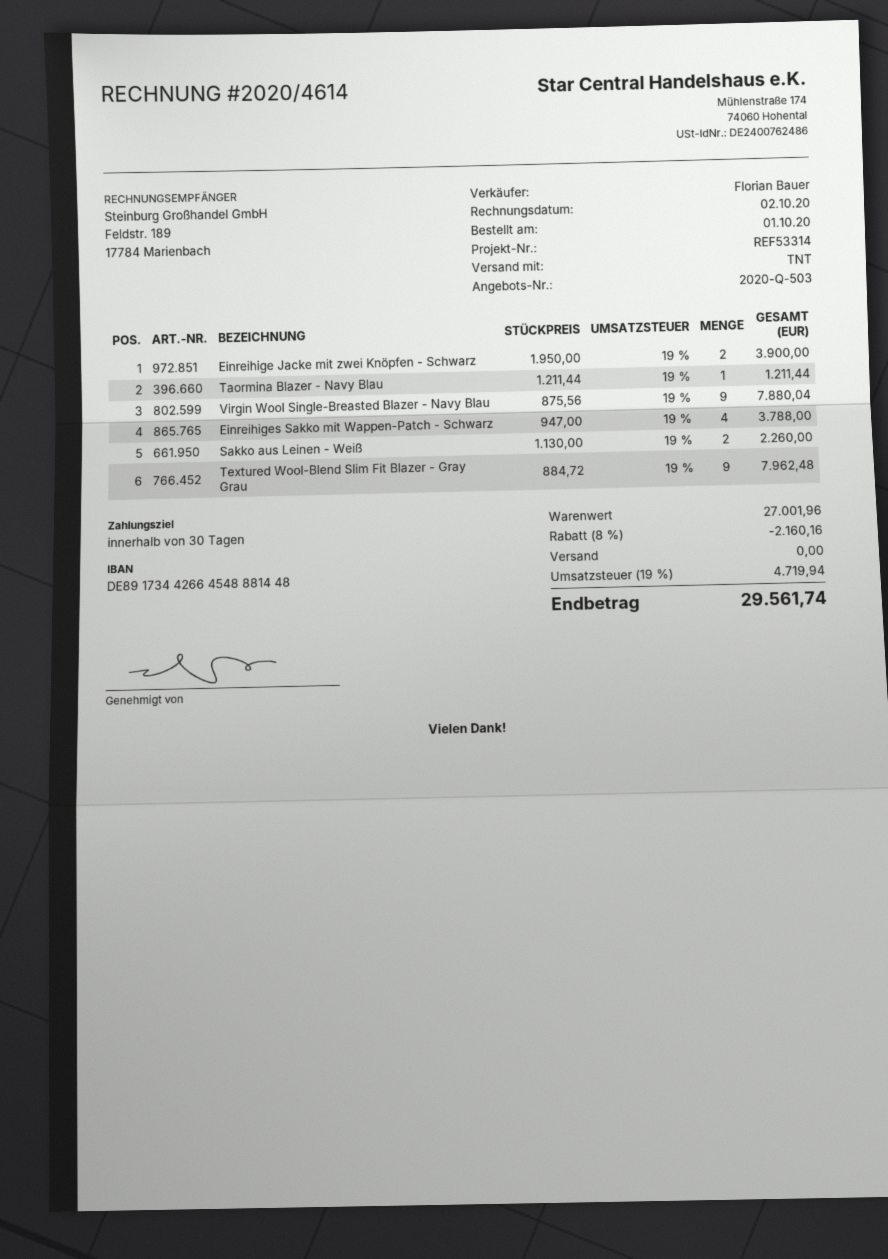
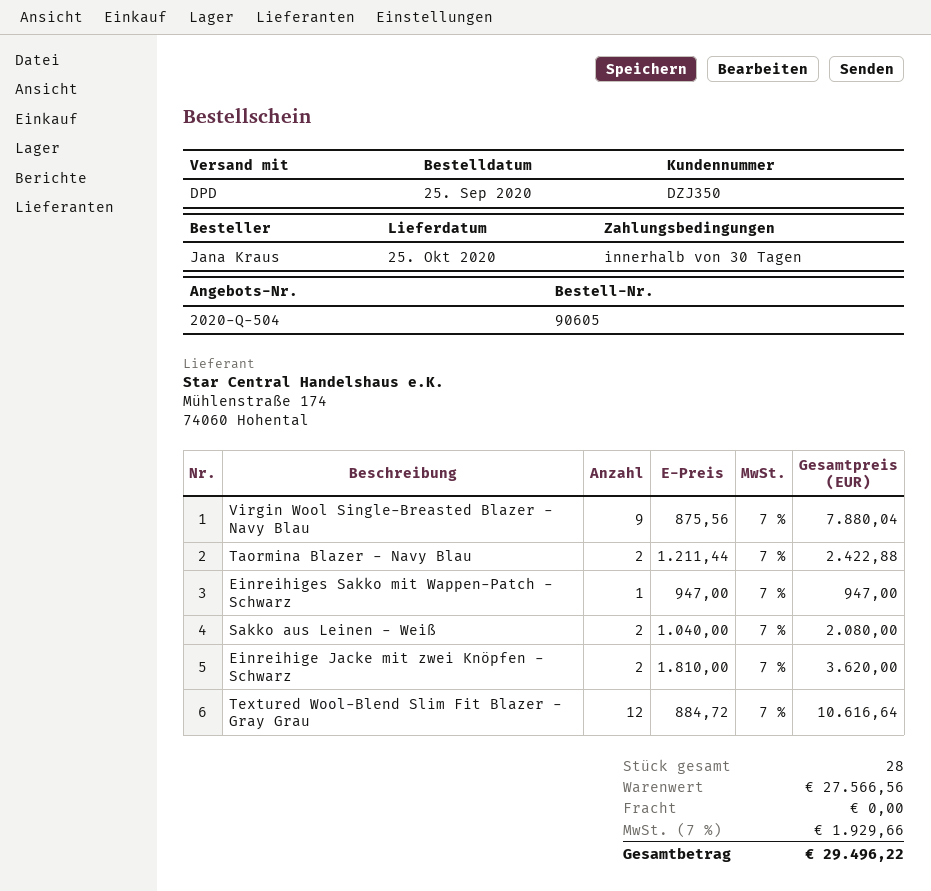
quote number: 2020-Q-503 -> 2020-Q-504
order date: 2020-10-01 -> 2020-09-25
shipping method: TNT -> DPD
Einreihige Jacke mit zwei Knöpfen - Schwarz: 2 x 1950.00 = 3900.00 -> 2 x 1810.00 = 3620.00
Taormina Blazer - Navy Blau: 1 x 1211.44 = 1211.44 -> 2 x 1211.44 = 2422.88
Einreihiges Sakko mit Wappen-Patch - Schwarz: 4 x 947.00 = 3788.00 -> 1 x 947.00 = 947.00
Sakko aus Leinen - Weiß: 2 x 1130.00 = 2260.00 -> 2 x 1040.00 = 2080.00
Textured Wool-Blend Slim Fit Blazer - Gray Grau: 9 x 884.72 = 7962.48 -> 12 x 884.72 = 10616.64
subtotal: 27001.96 -> 27566.56
discount: 8% = 2160.16 -> none
tax: 19% = 4719.94 -> 7% = 1929.66
total: 29561.74 -> 29496.22

